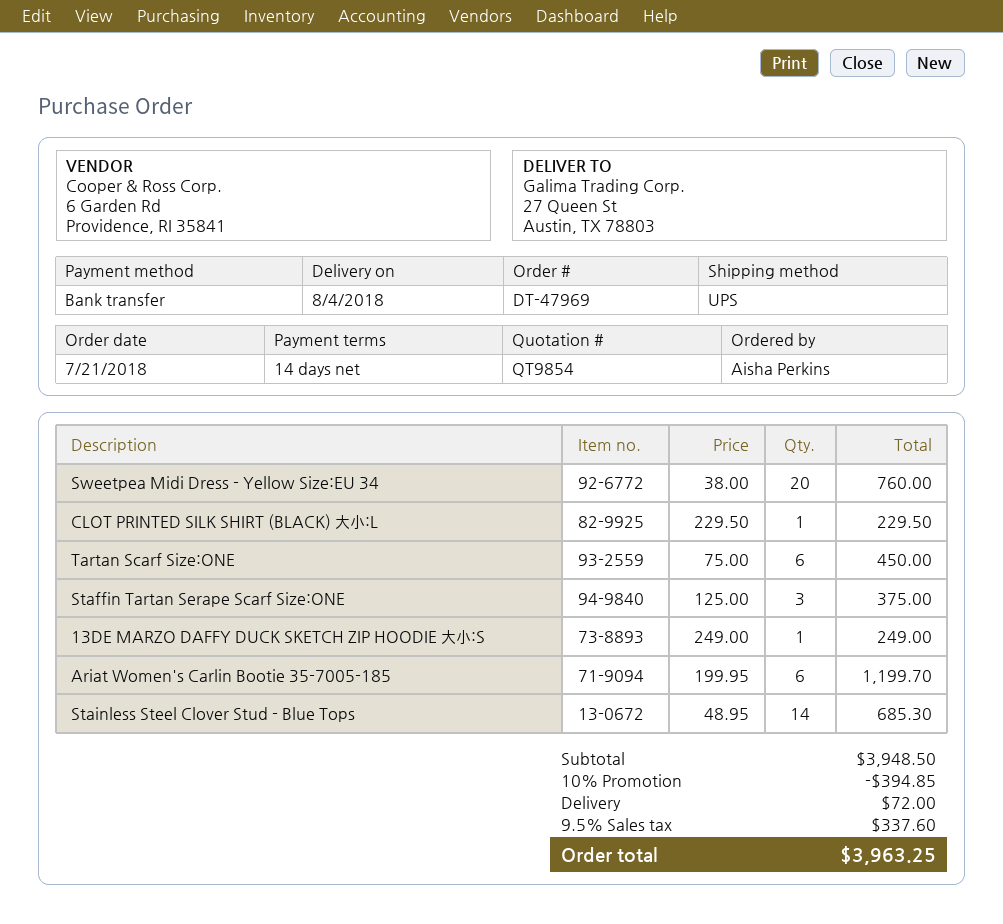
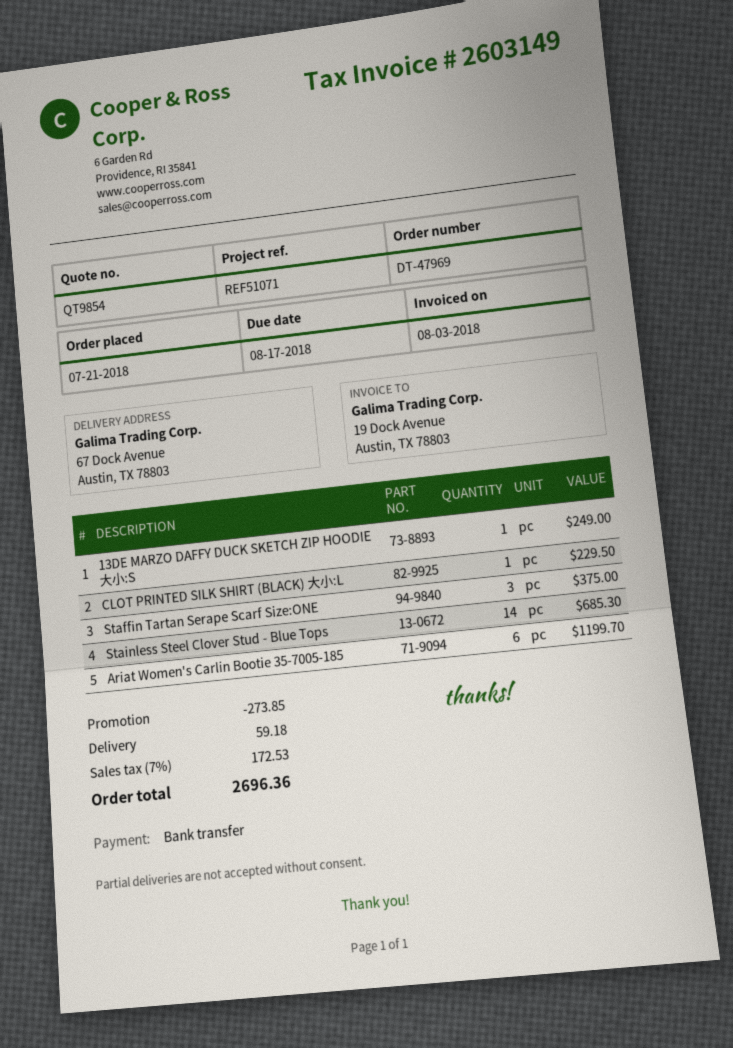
ship to: 27 Queen St, Austin, TX 78803 -> 67 Dock Avenue, Austin, TX 78803
Sweetpea Midi Dress - Yellow Size:EU 34: 20 for 760.00 -> none
Tartan Scarf Size:ONE: 6 for 450.00 -> none
discount: 394.85 -> 273.85
shipping: 72.00 -> 59.18
tax: 9.5% = 337.60 -> 7% = 172.53
total: 3963.25 -> 2696.36

